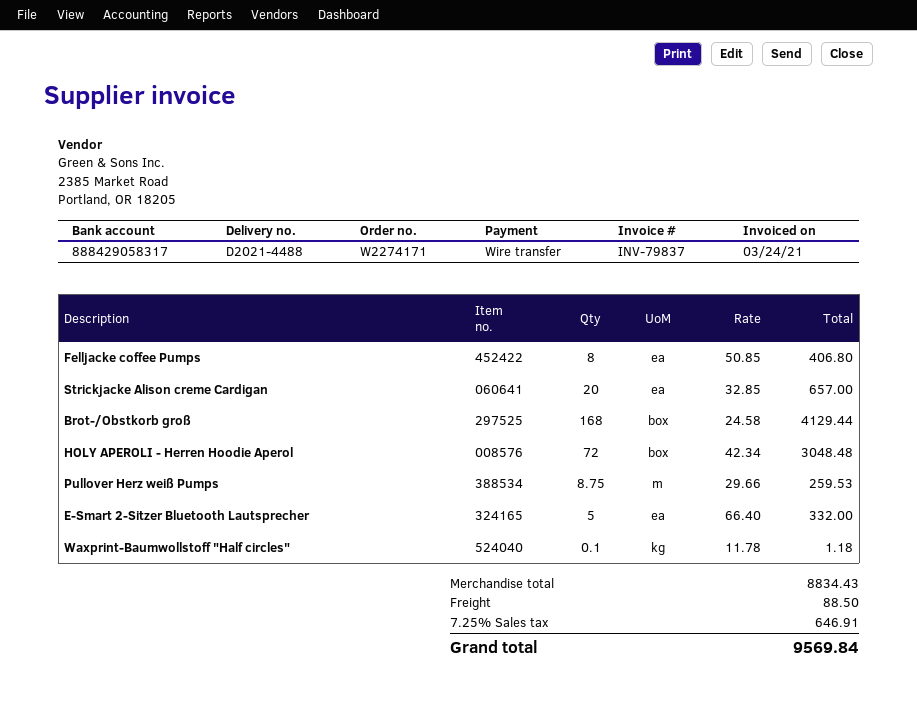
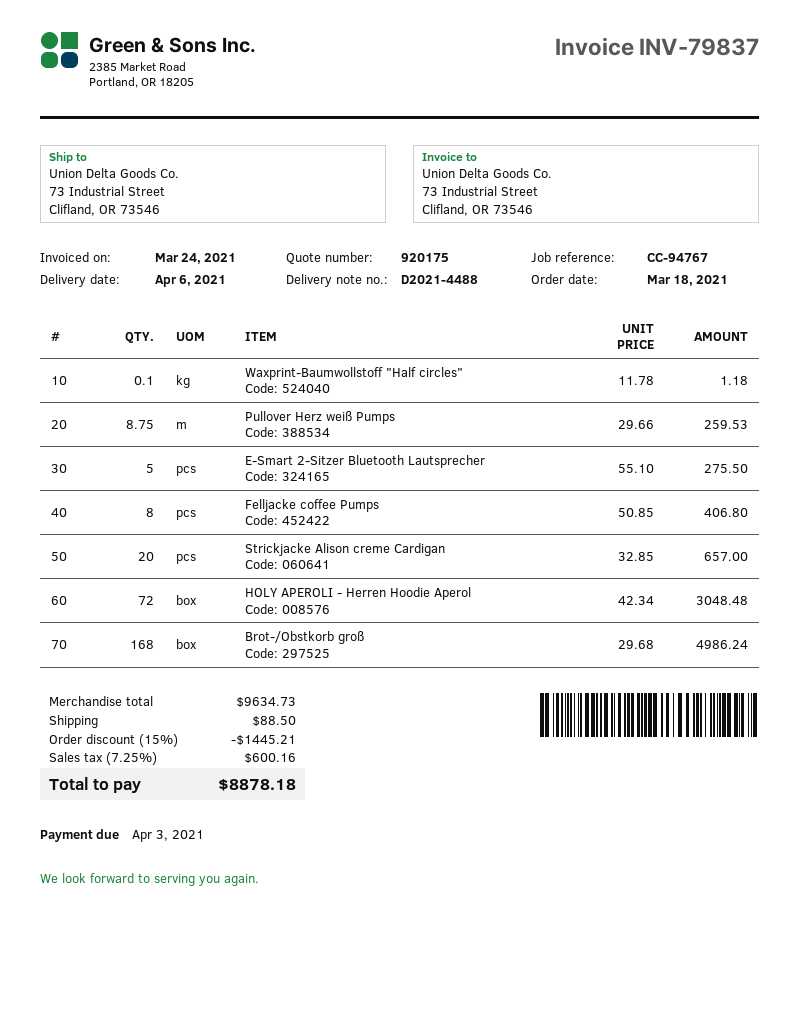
Brot-/Obstkorb groß: 168 x 24.58 = 4129.44 -> 168 x 29.68 = 4986.24
E-Smart 2-Sitzer Bluetooth Lautsprecher: 5 x 66.40 = 332.00 -> 5 x 55.10 = 275.50
subtotal: 8834.43 -> 9634.73
discount: none -> 15% = 1445.21
tax: 7.25% = 646.91 -> 7.25% = 600.16
total: 9569.84 -> 8878.18

